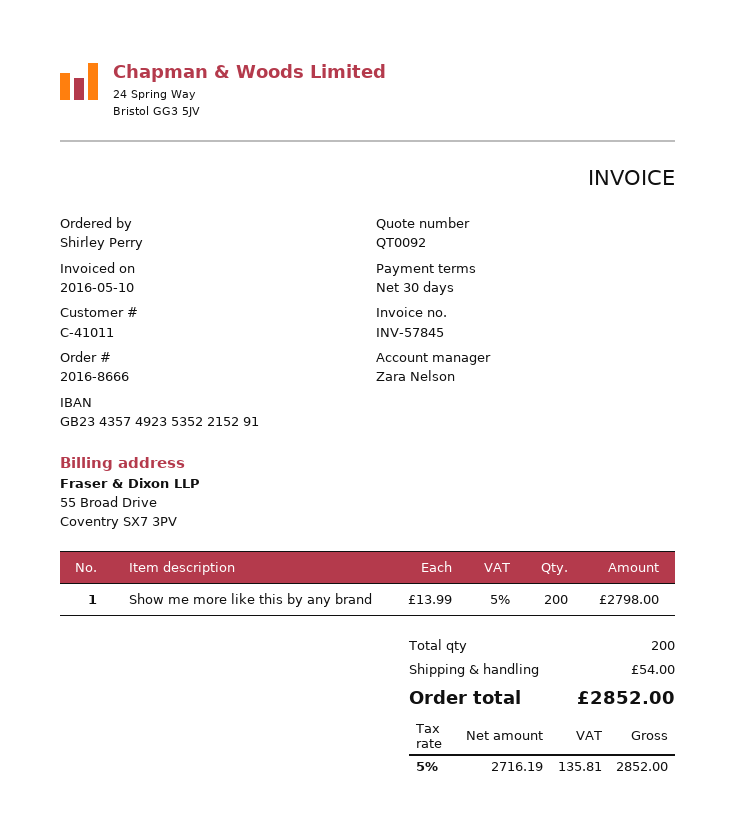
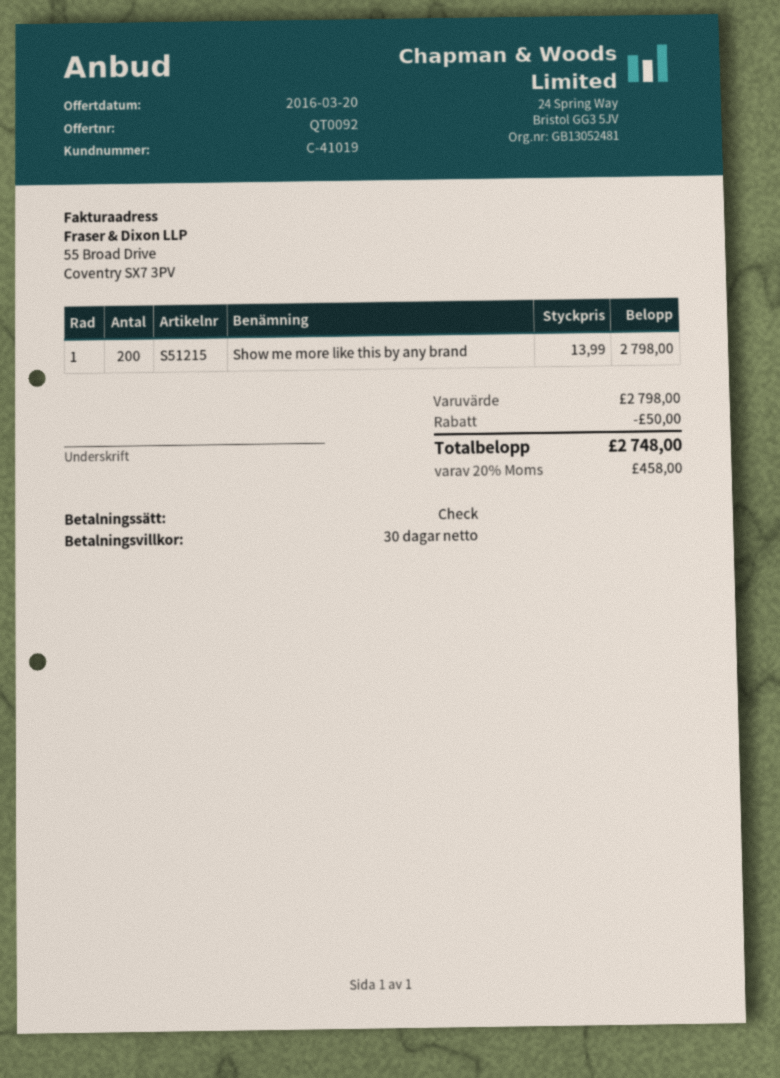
customer number: C-41011 -> C-41019
discount: none -> 50.00
shipping: 54.00 -> none
tax: 5% = 135.81 -> 20% = 458.00
total: 2852.00 -> 2748.00

